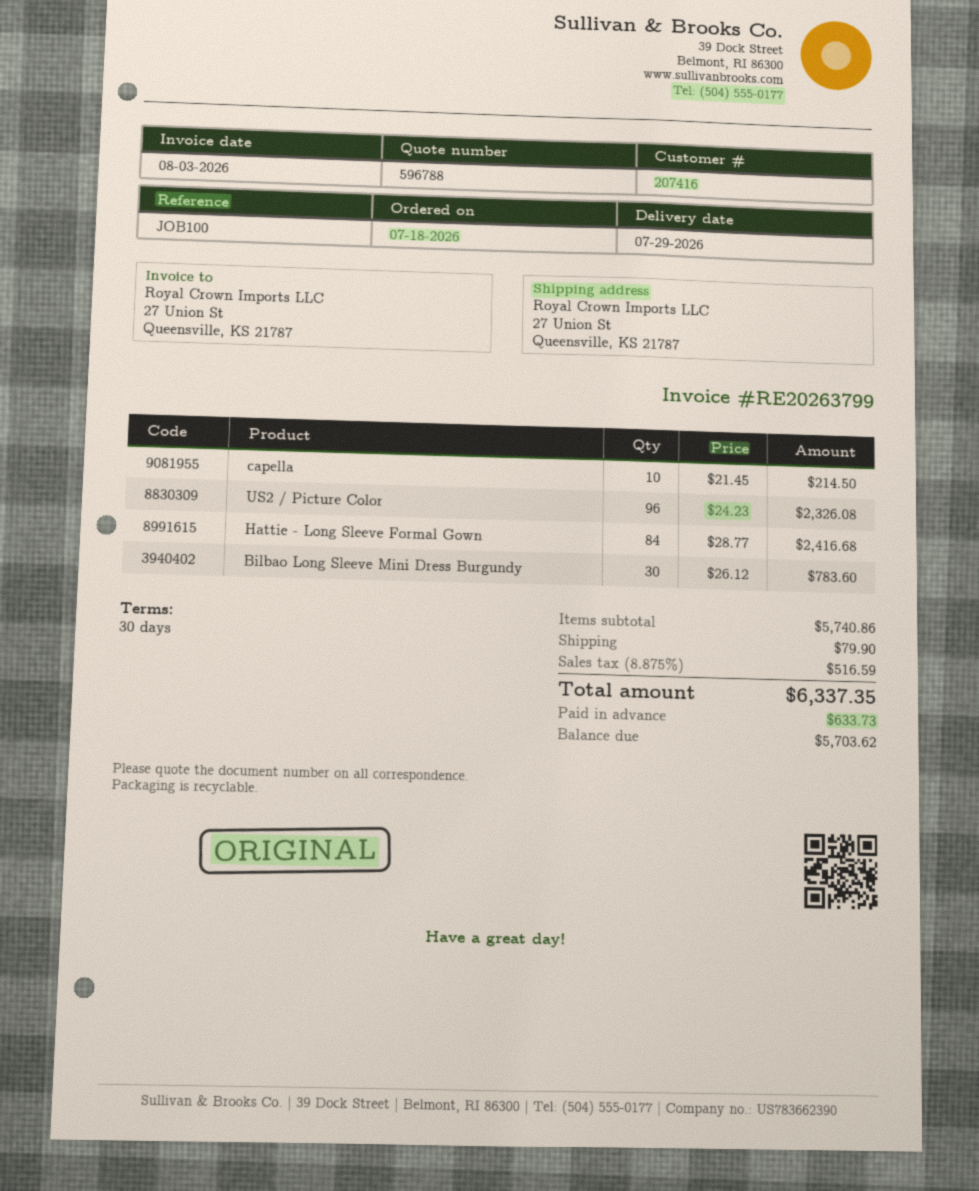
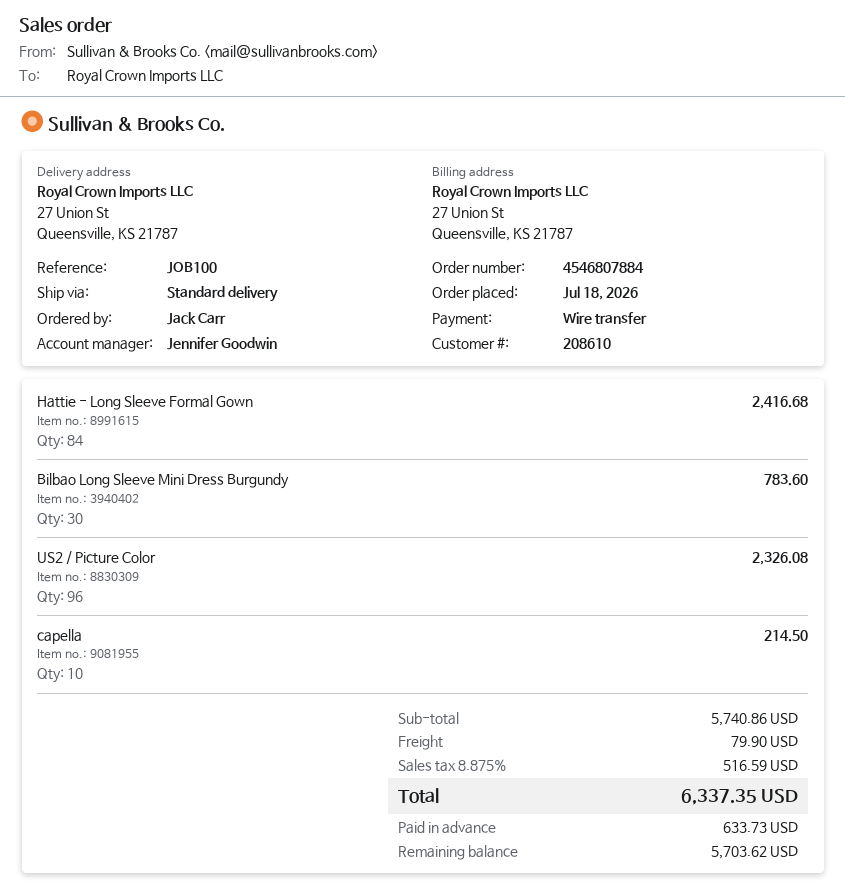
customer number: 207416 -> 208610

